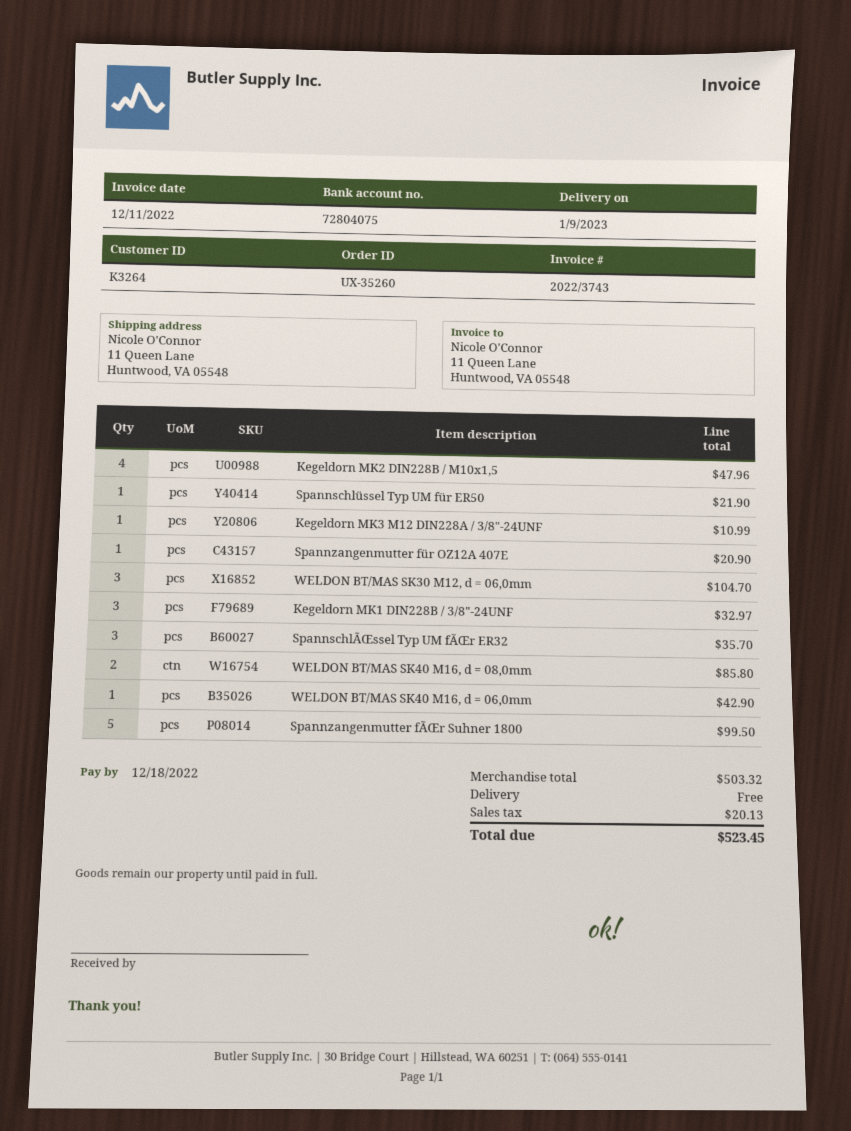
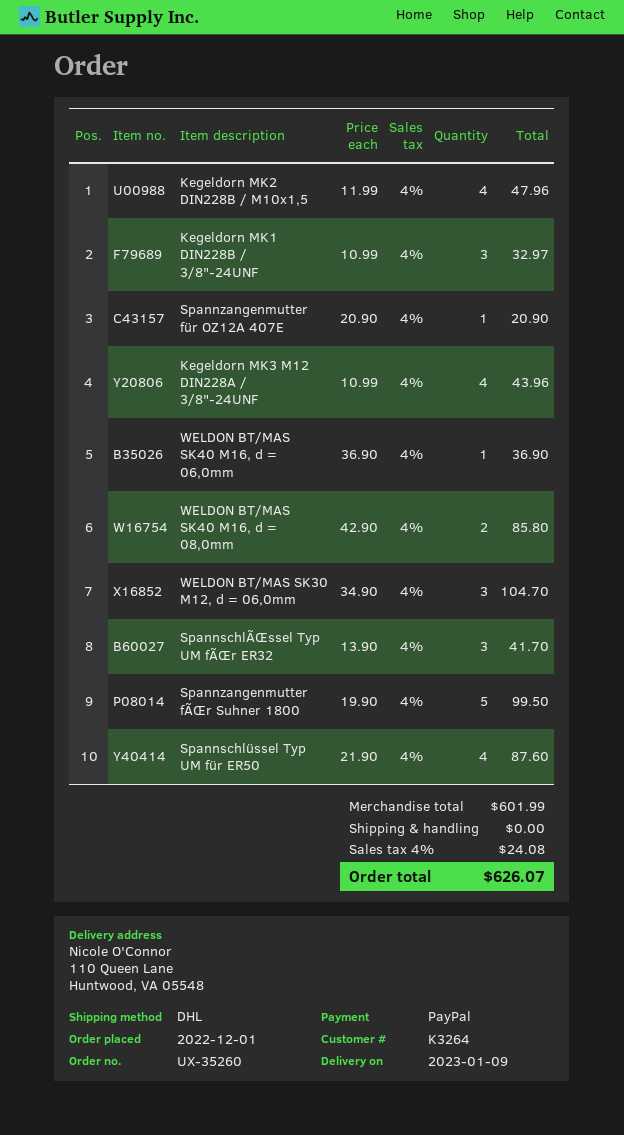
ship to: 11 Queen Lane, Huntwood, VA 05548 -> 110 Queen Lane, Huntwood, VA 05548
Spannschlüssel Typ UM für ER50: 1 for 21.90 -> 4 for 87.60
Kegeldorn MK3 M12 DIN228A / 3/8"-24UNF: 1 for 10.99 -> 4 for 43.96
SpannschlÃŒssel Typ UM fÃŒr ER32: 3 for 35.70 -> 3 for 41.70
WELDON BT/MAS SK40 M16, d = 06,0mm: 1 for 42.90 -> 1 for 36.90
subtotal: 503.32 -> 601.99
tax: 20.13 -> 24.08
total: 523.45 -> 626.07

